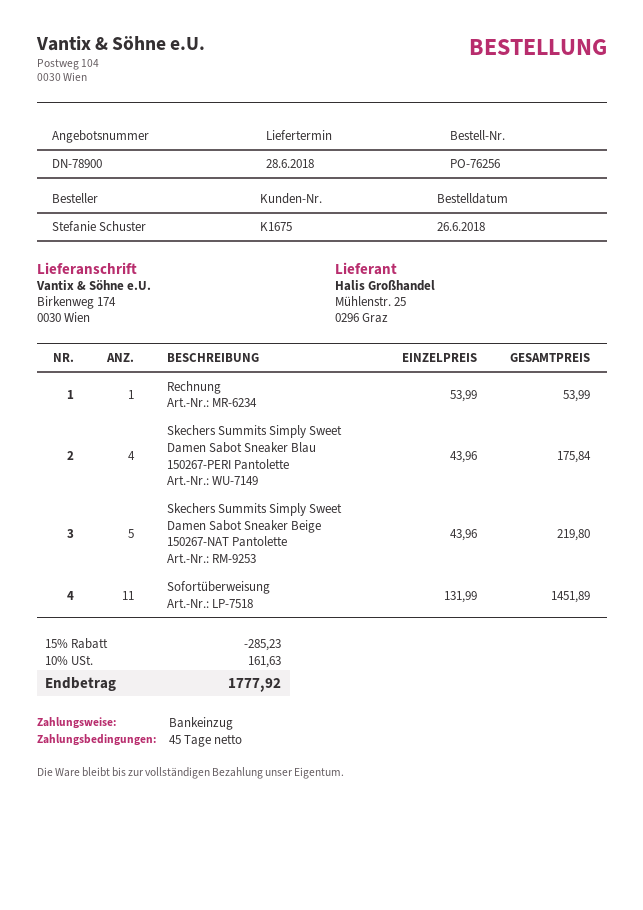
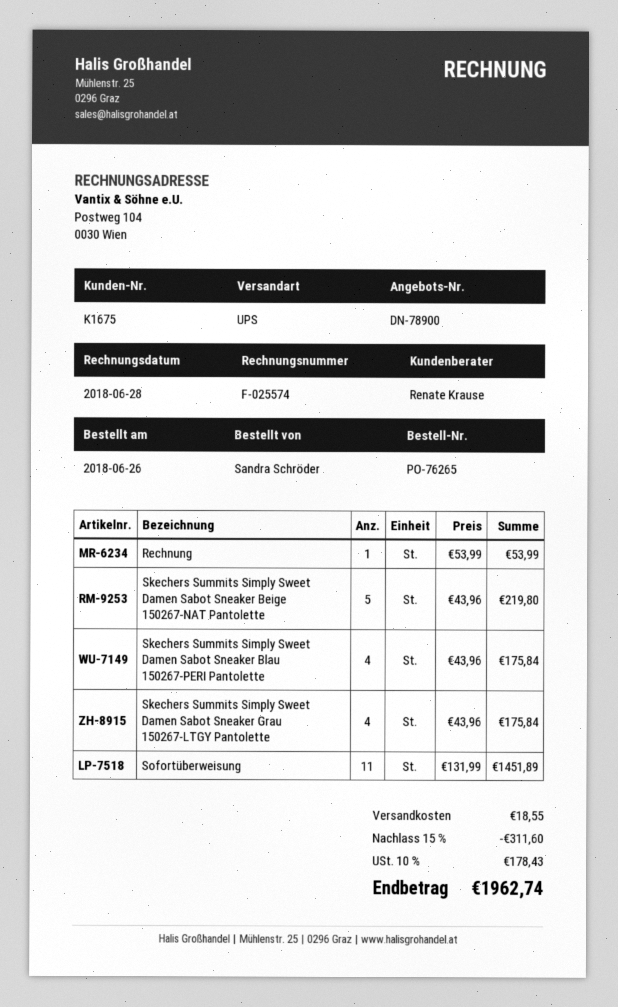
order number: PO-76256 -> PO-76265
ordered by: Stefanie Schuster -> Sandra Schröder
Skechers Summits Simply Sweet Damen Sabot Sneaker Grau 150267-LTGY Pantolette: none -> 4 x 43.96 = 175.84
discount: 15% = 285.23 -> 15% = 311.60
shipping: none -> 18.55
tax: 10% = 161.63 -> 10% = 178.43
total: 1777.92 -> 1962.74

